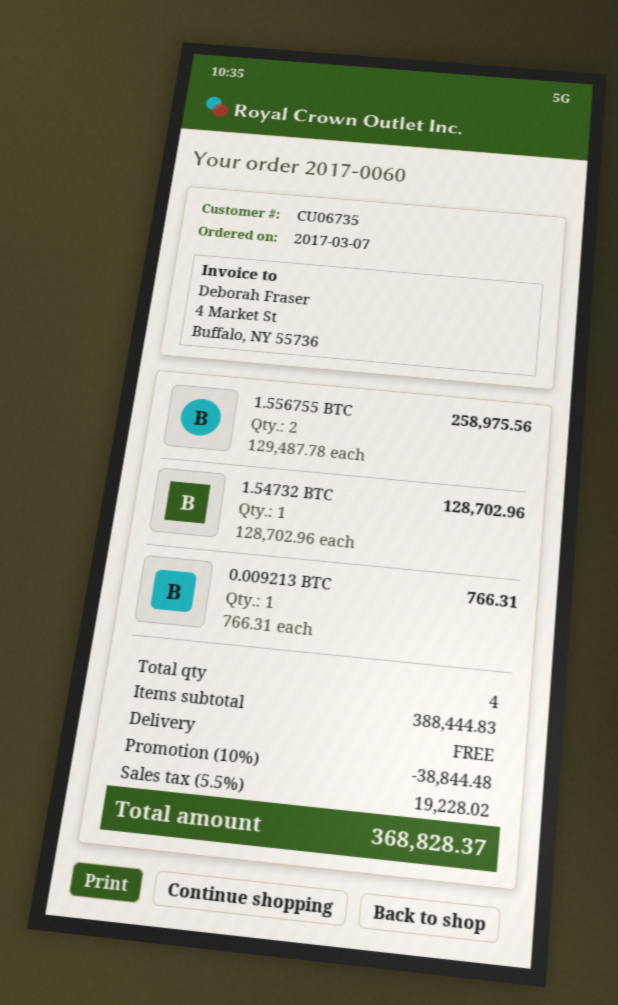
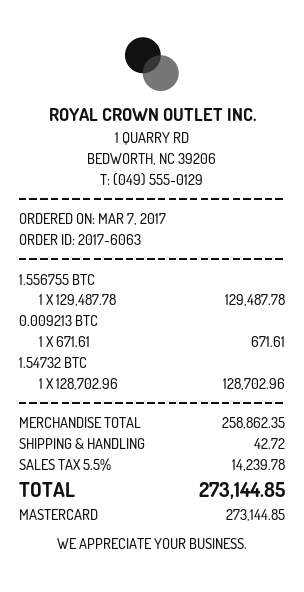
order number: 2017-0060 -> 2017-6063
1.556755 BTC: 2 x 129487.78 = 258975.56 -> 1 x 129487.78 = 129487.78
0.009213 BTC: 1 x 766.31 = 766.31 -> 1 x 671.61 = 671.61
subtotal: 388444.83 -> 258862.35
discount: 10% = 38844.48 -> none
shipping: 0.00 -> 42.72
tax: 5.5% = 19228.02 -> 5.5% = 14239.78
total: 368828.37 -> 273144.85

